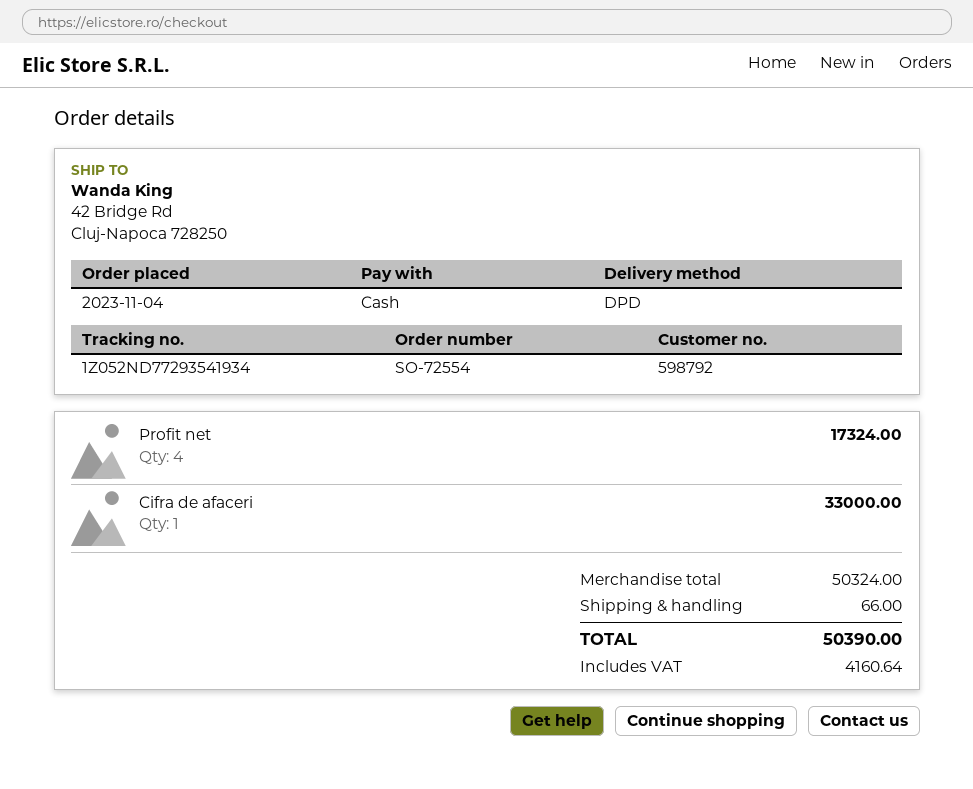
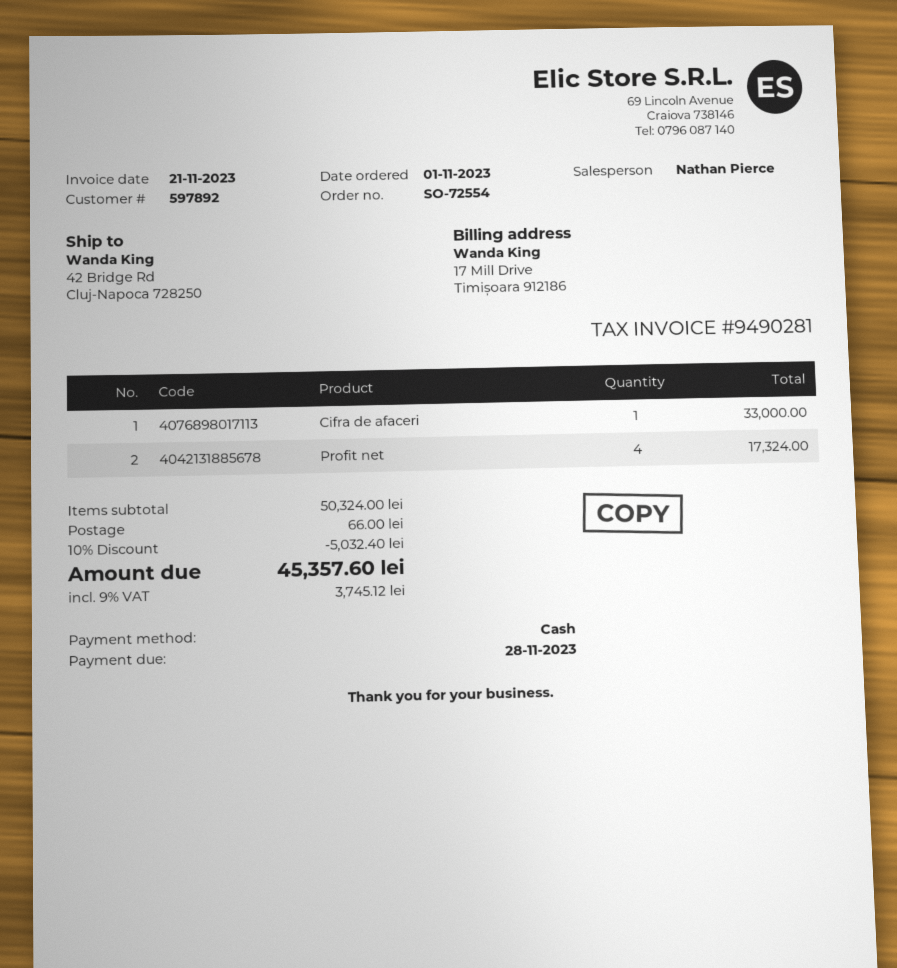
order date: 2023-11-04 -> 2023-11-01
customer number: 598792 -> 597892
discount: none -> 10% = 5032.40
tax: 4160.64 -> 3745.12
total: 50390.00 -> 45357.60

